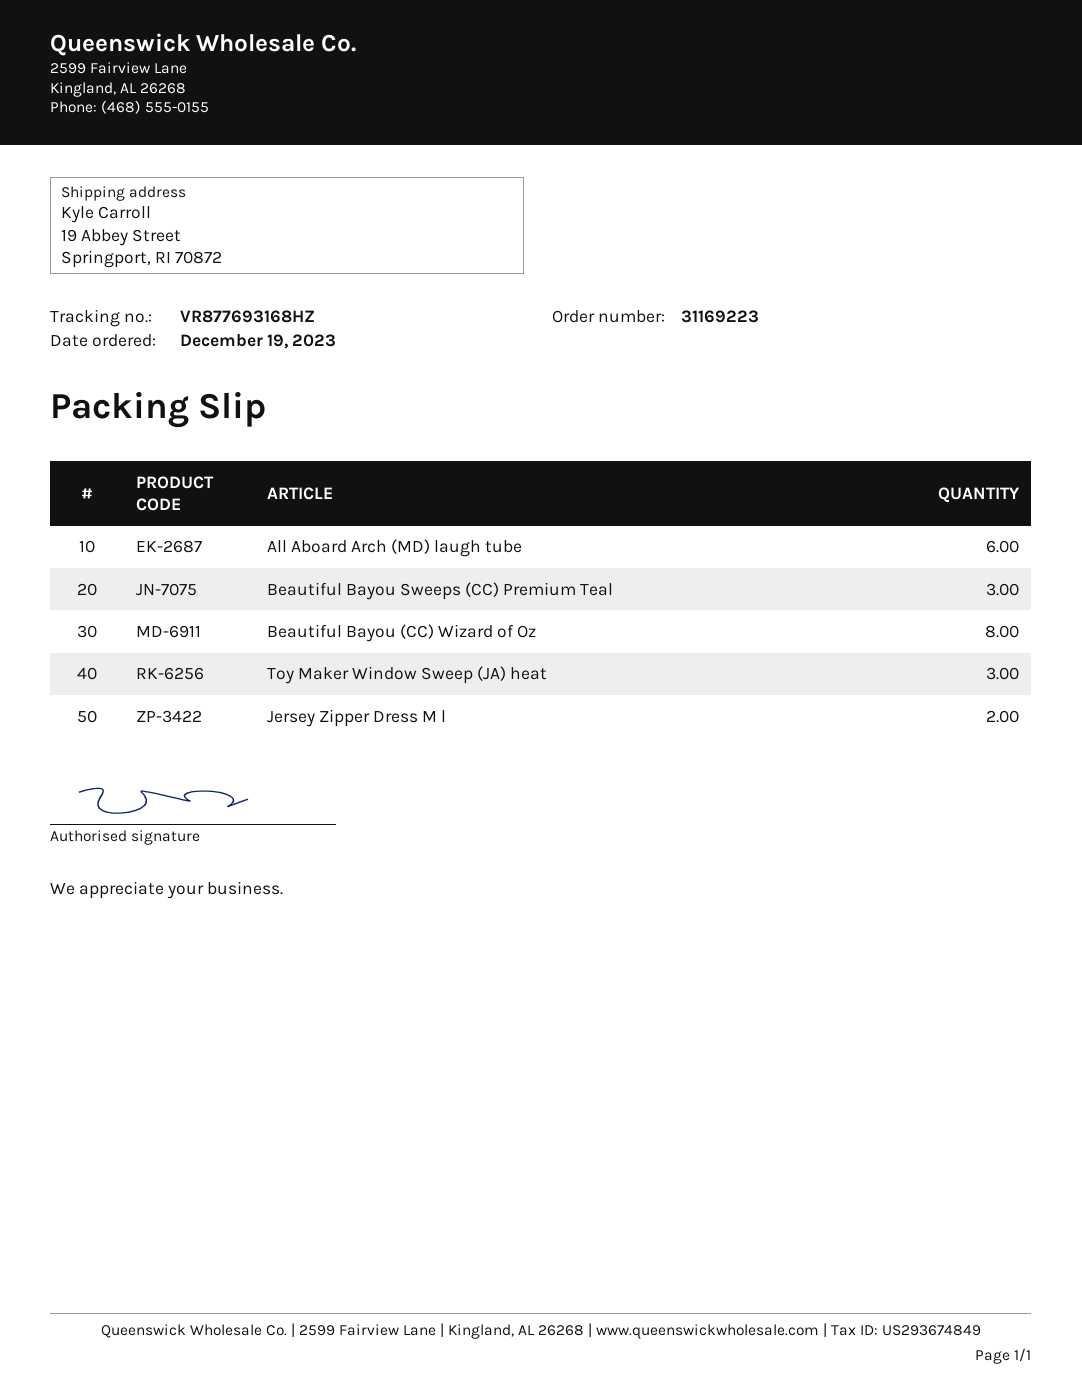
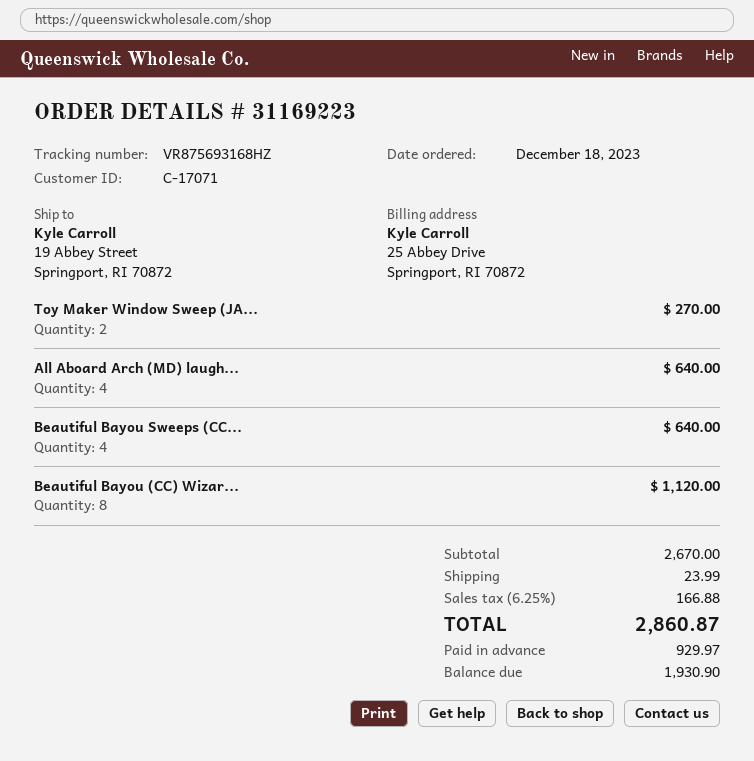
order date: 2023-12-19 -> 2023-12-18
tracking number: VR877693168HZ -> VR875693168HZ
All Aboard Arch (MD) laugh tube: 6 -> 4
Beautiful Bayou Sweeps (CC) Premium Teal: 3 -> 4
Toy Maker Window Sweep (JA) heat: 3 -> 2
Jersey Zipper Dress M l: 2 -> none

